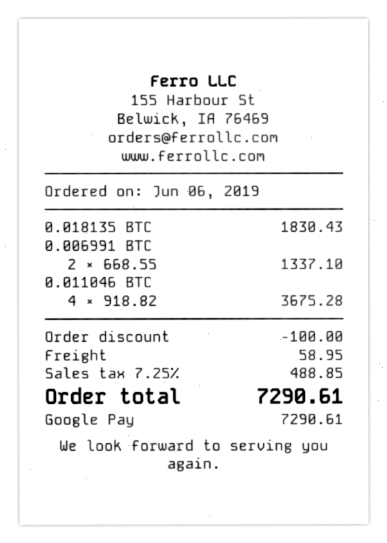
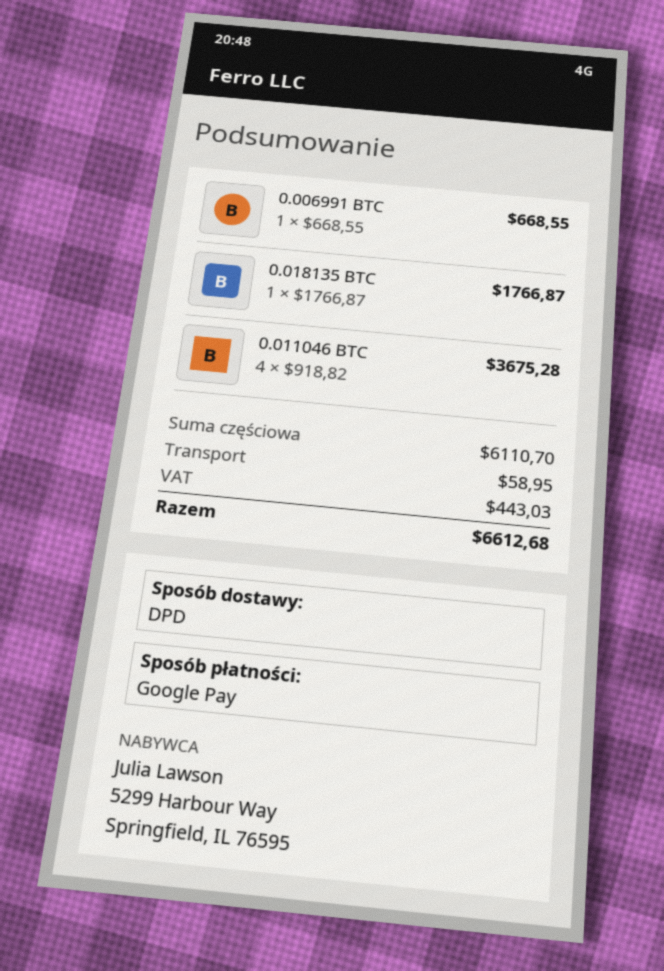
0.018135 BTC: 1 x 1830.43 = 1830.43 -> 1 x 1766.87 = 1766.87
0.006991 BTC: 2 x 668.55 = 1337.10 -> 1 x 668.55 = 668.55
discount: 100.00 -> none
tax: 488.85 -> 443.03
total: 7290.61 -> 6612.68

